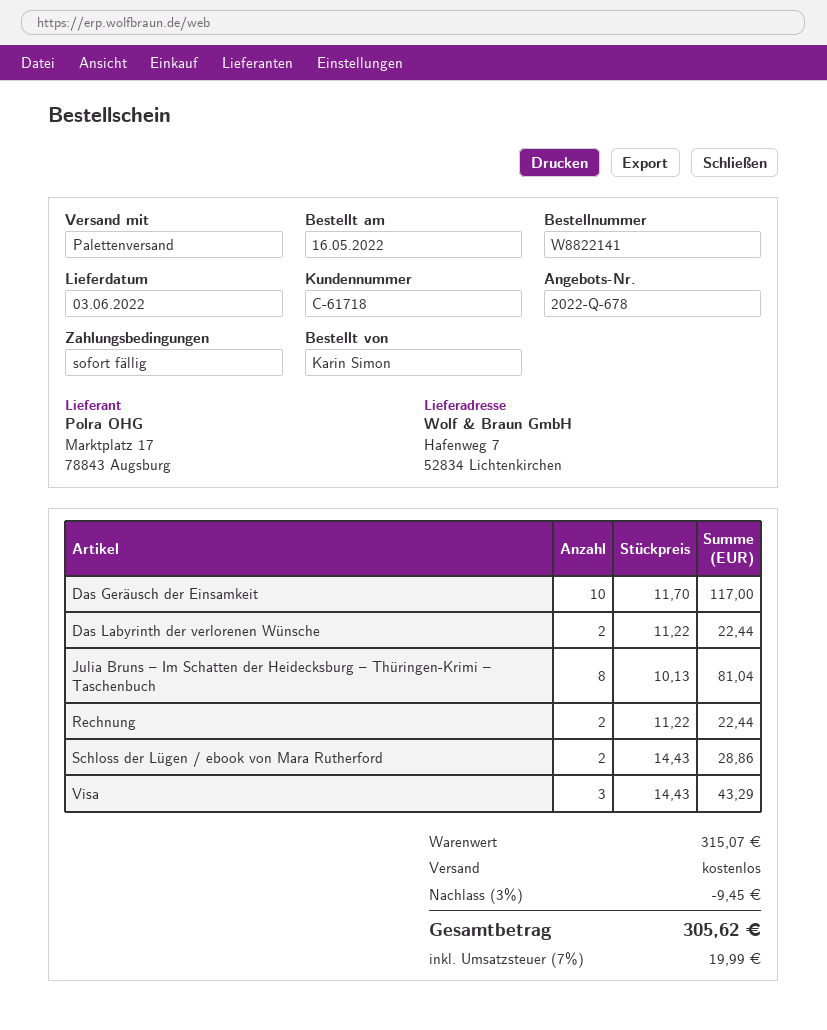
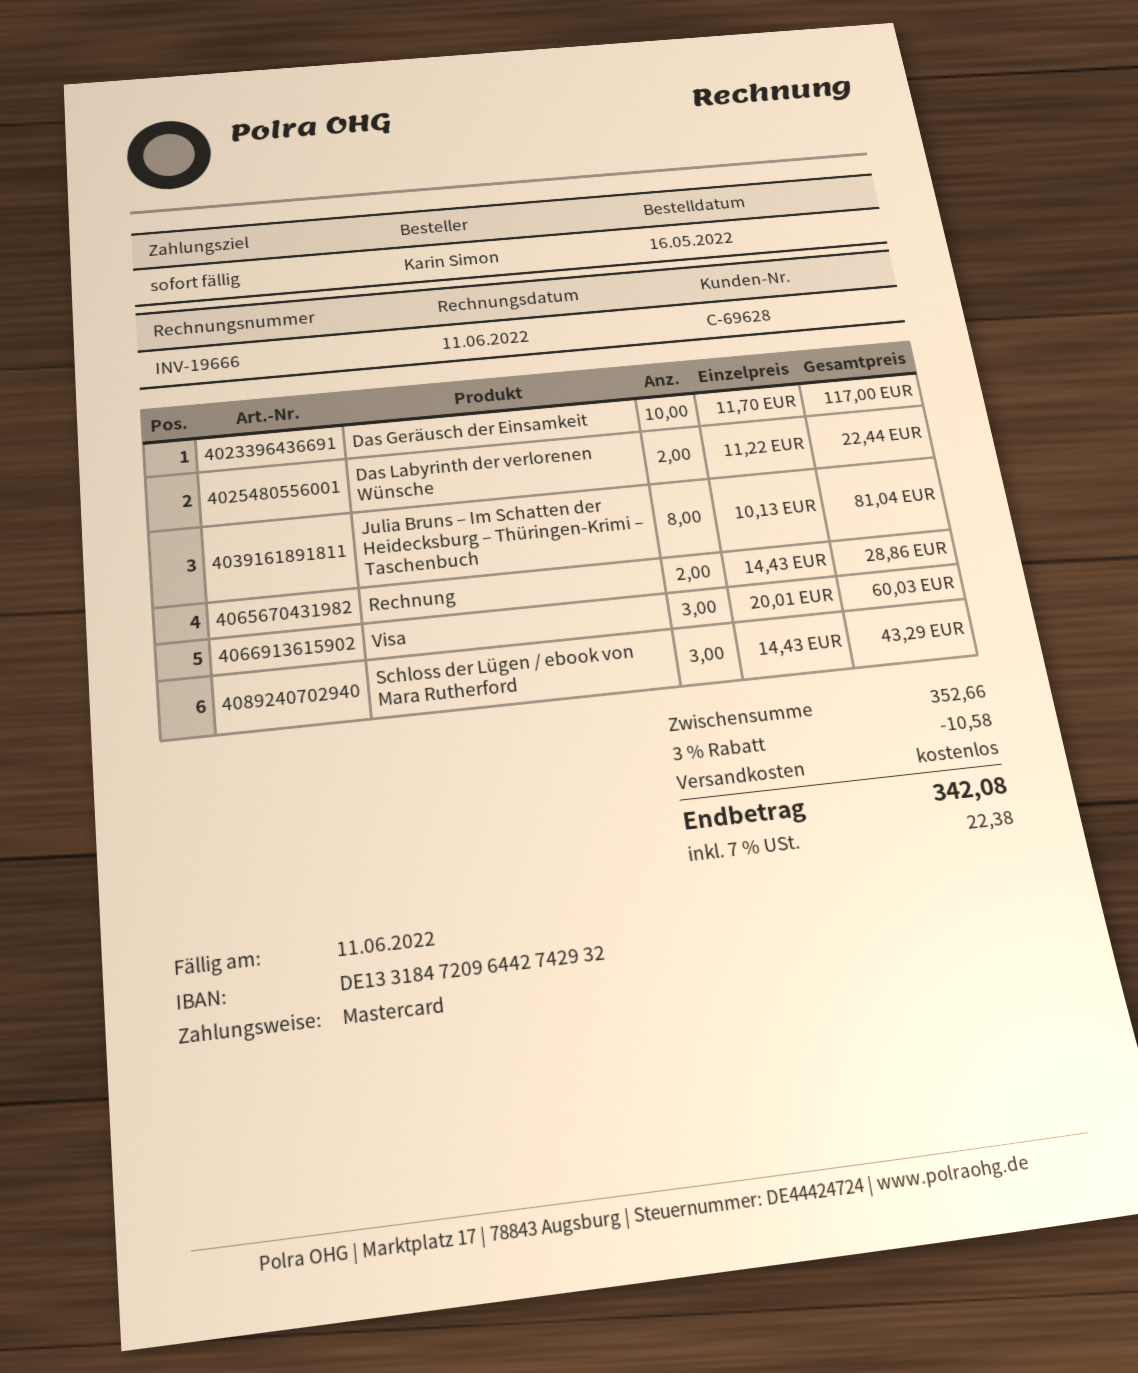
customer number: C-61718 -> C-69628
Rechnung: 2 x 11.22 = 22.44 -> 2 x 14.43 = 28.86
Schloss der Lügen / ebook von Mara Rutherford: 2 x 14.43 = 28.86 -> 3 x 14.43 = 43.29
Visa: 3 x 14.43 = 43.29 -> 3 x 20.01 = 60.03
subtotal: 315.07 -> 352.66
discount: 3% = 9.45 -> 3% = 10.58
tax: 7% = 19.99 -> 7% = 22.38
total: 305.62 -> 342.08

